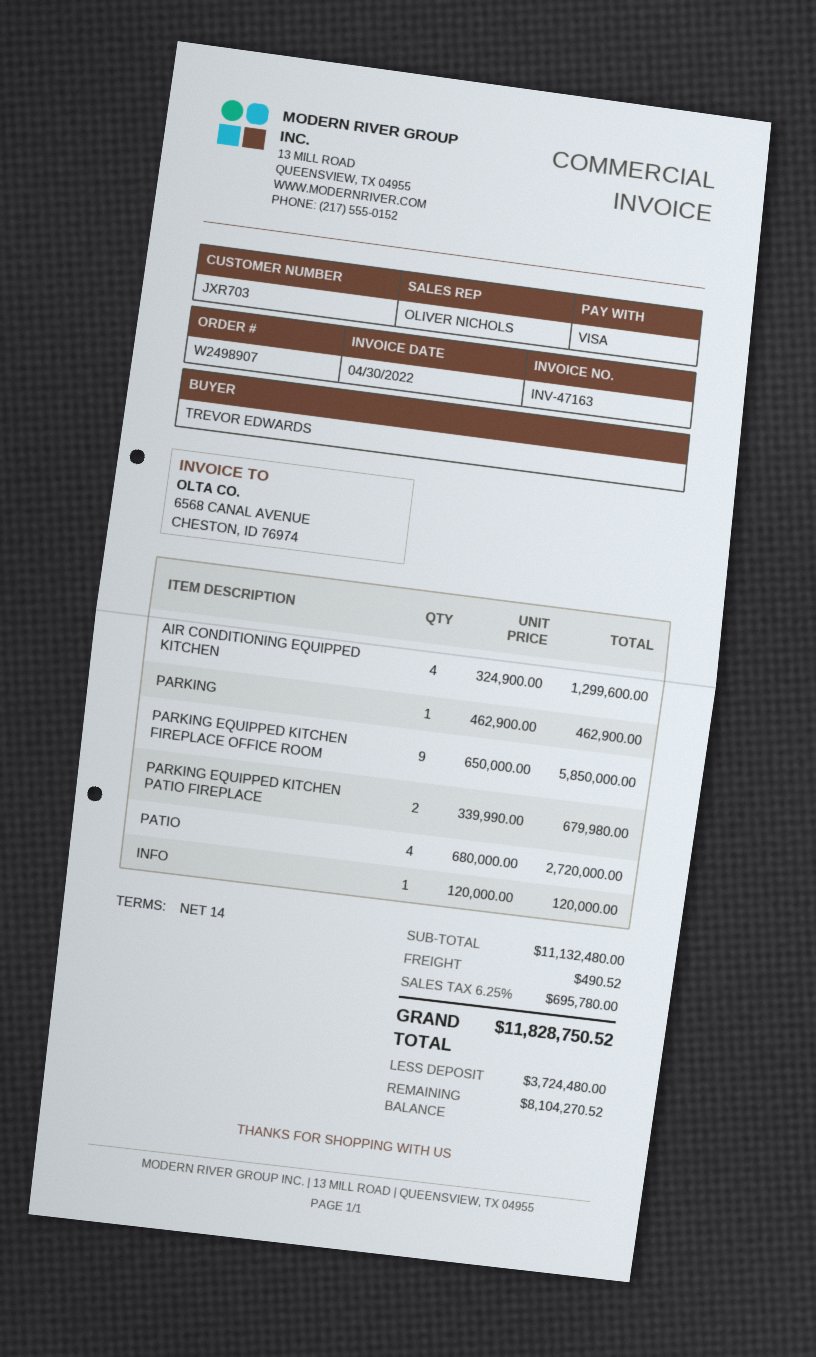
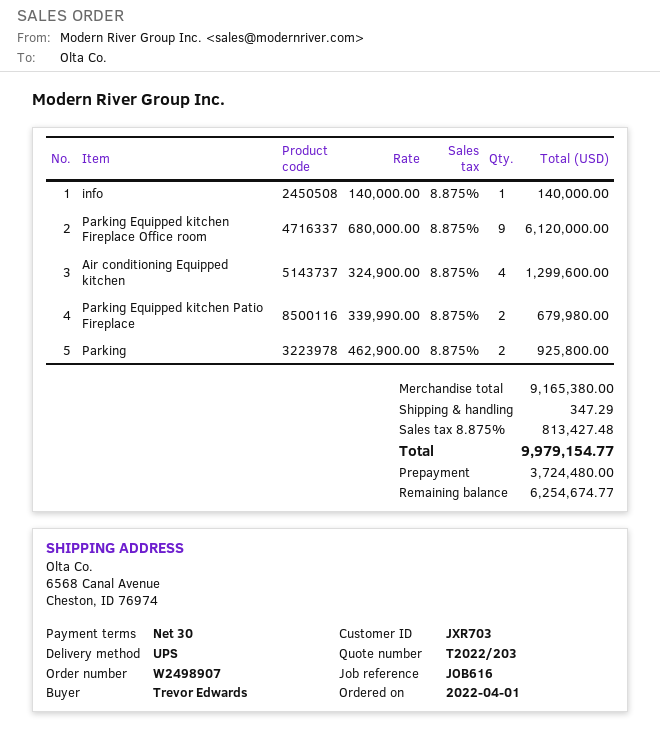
payment terms: 14 days -> 30 days
PARKING: 1 x 462900.00 = 462900.00 -> 2 x 462900.00 = 925800.00
PARKING EQUIPPED KITCHEN FIREPLACE OFFICE ROOM: 9 x 650000.00 = 5850000.00 -> 9 x 680000.00 = 6120000.00
PATIO: 4 x 680000.00 = 2720000.00 -> none
INFO: 1 x 120000.00 = 120000.00 -> 1 x 140000.00 = 140000.00
subtotal: 11132480.00 -> 9165380.00
shipping: 490.52 -> 347.29
tax: 6.25% = 695780.00 -> 8.875% = 813427.48
total: 11828750.52 -> 9979154.77
balance: 8104270.52 -> 6254674.77

